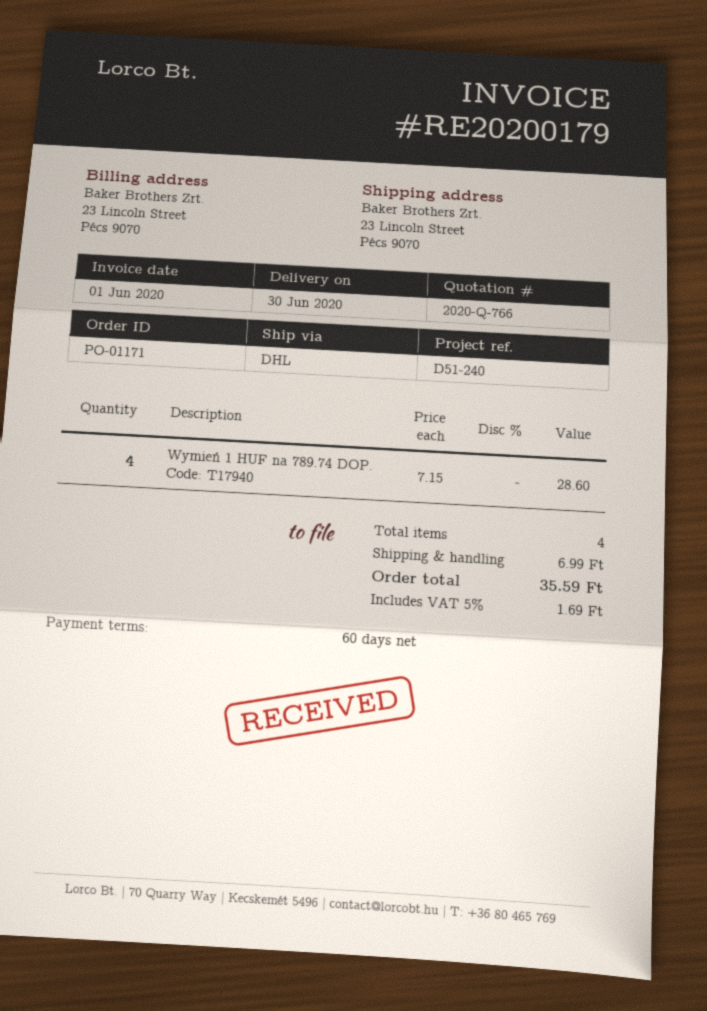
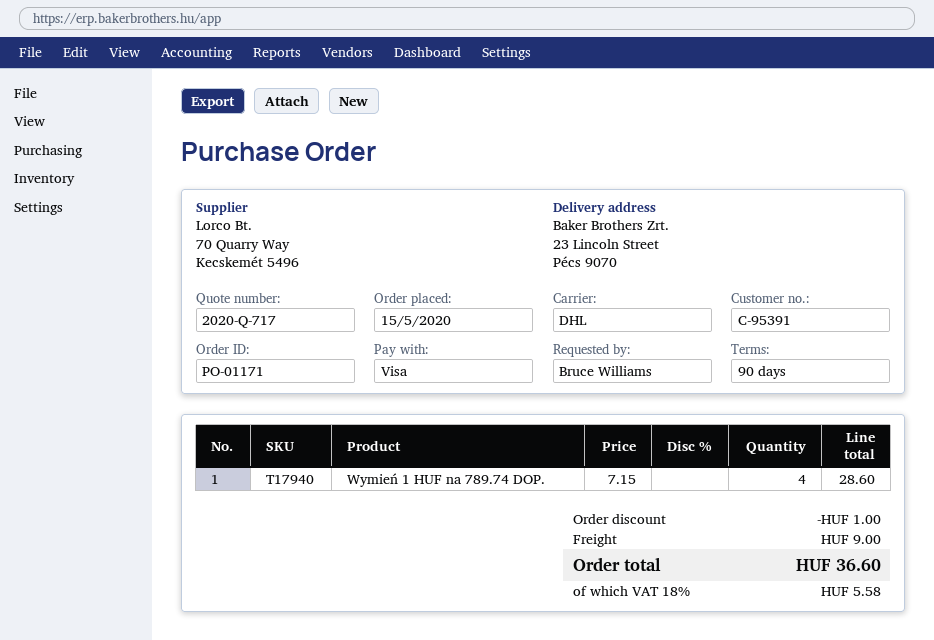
quote number: 2020-Q-766 -> 2020-Q-717
payment terms: 60 days -> 90 days
discount: none -> 1.00
shipping: 6.99 -> 9.00
tax: 5% = 1.69 -> 18% = 5.58
total: 35.59 -> 36.60

